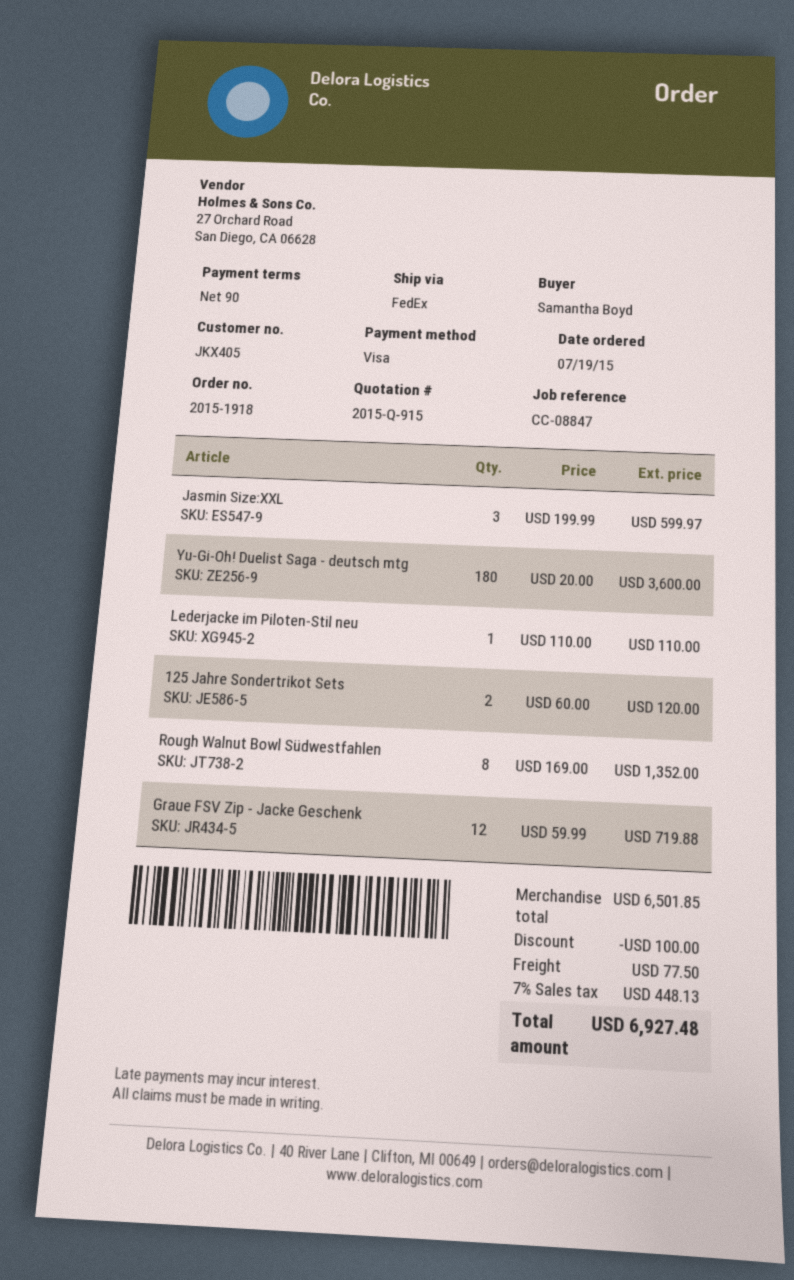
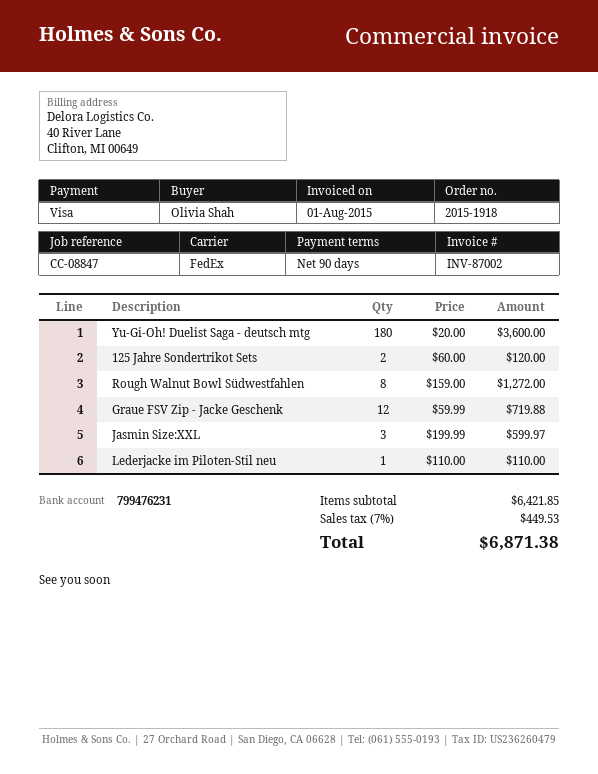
ordered by: Samantha Boyd -> Olivia Shah
Rough Walnut Bowl Südwestfahlen: 8 x 169.00 = 1352.00 -> 8 x 159.00 = 1272.00
subtotal: 6501.85 -> 6421.85
discount: 100.00 -> none
shipping: 77.50 -> none
tax: 7% = 448.13 -> 7% = 449.53
total: 6927.48 -> 6871.38

